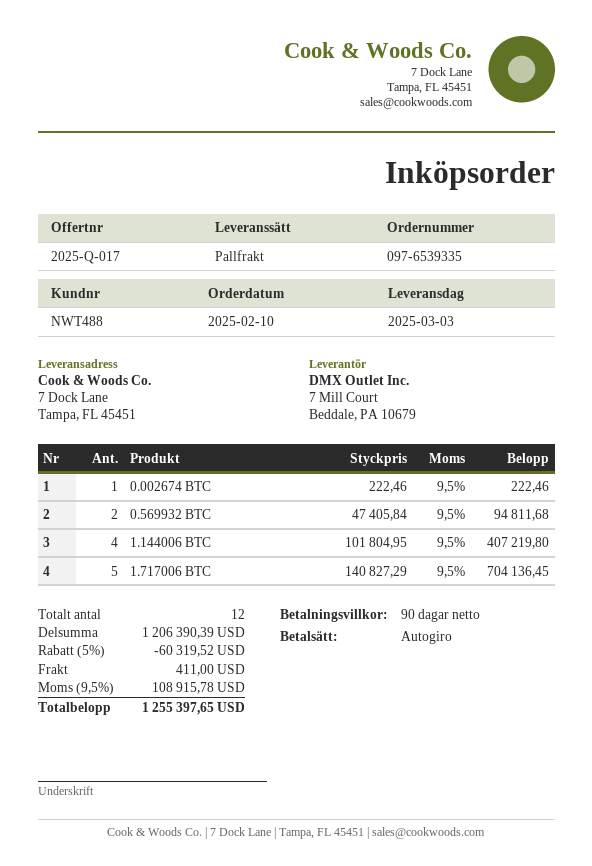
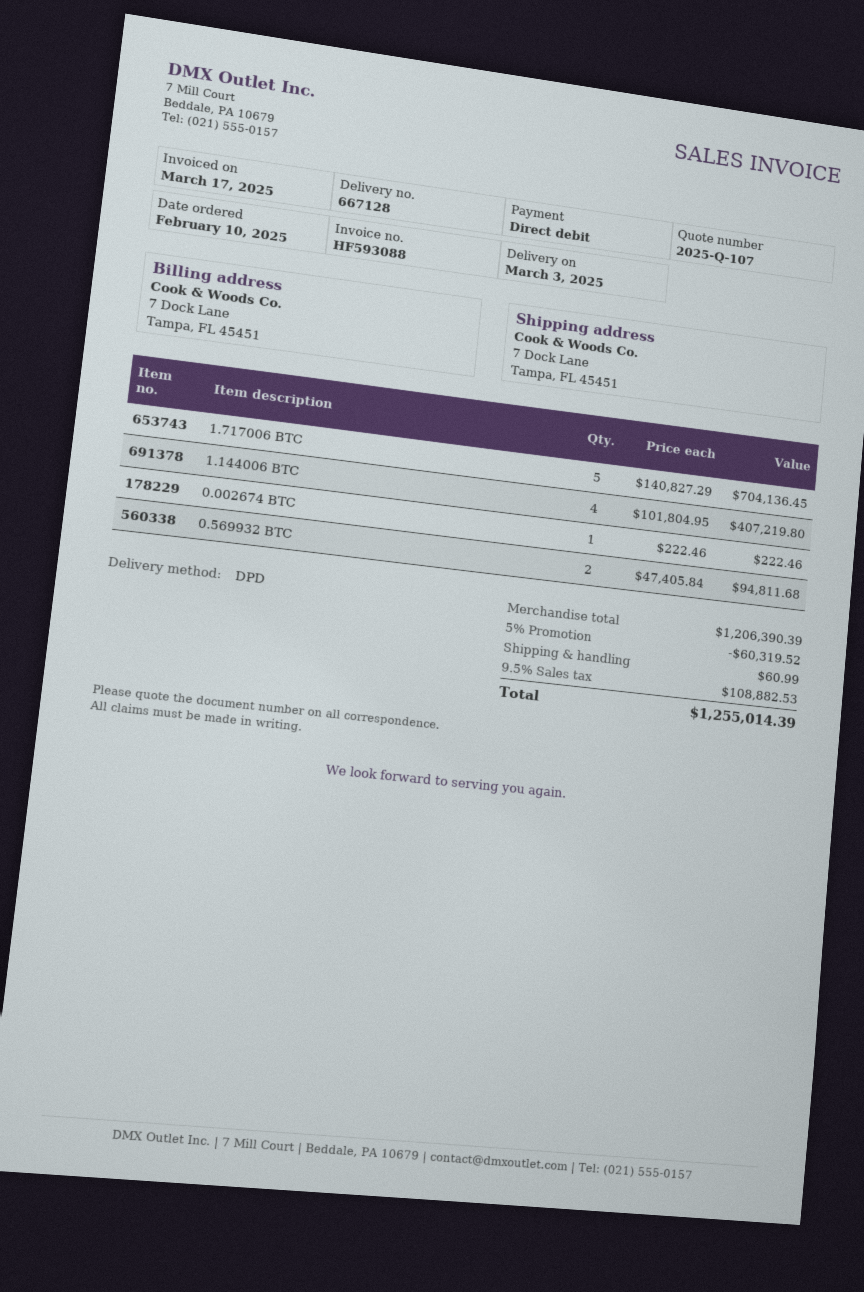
quote number: 2025-Q-017 -> 2025-Q-107
shipping method: pallet freight -> DPD
shipping: 411.00 -> 60.99
tax: 9.5% = 108915.78 -> 9.5% = 108882.53
total: 1255397.65 -> 1255014.39

